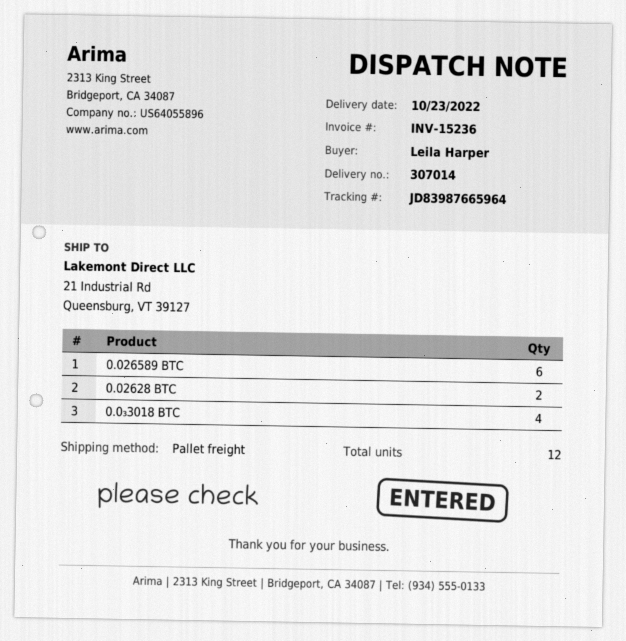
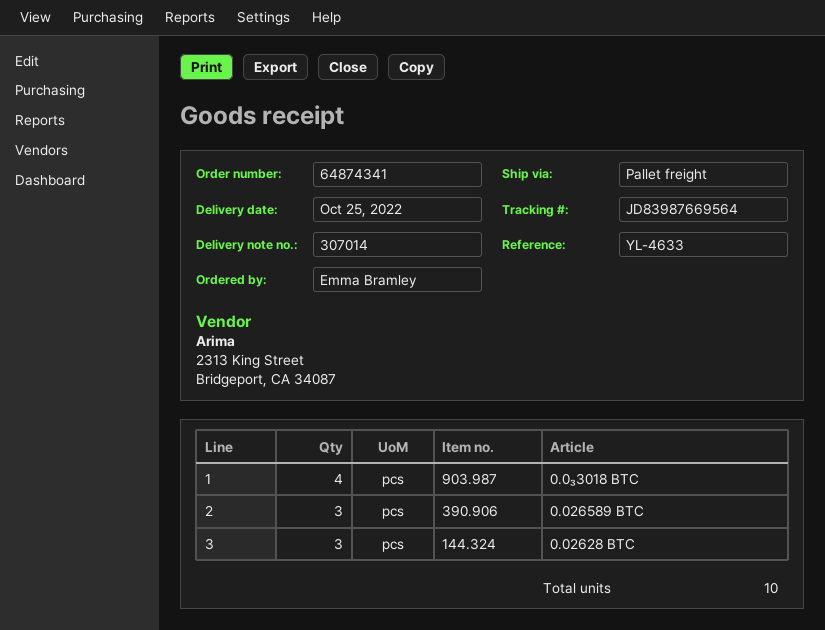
delivery date: 2022-10-23 -> 2022-10-25
ordered by: Leila Harper -> Emma Bramley
tracking number: JD83987665964 -> JD83987669564
0.026589 BTC: 6 -> 3
0.02628 BTC: 2 -> 3
total quantity: 12 -> 10

